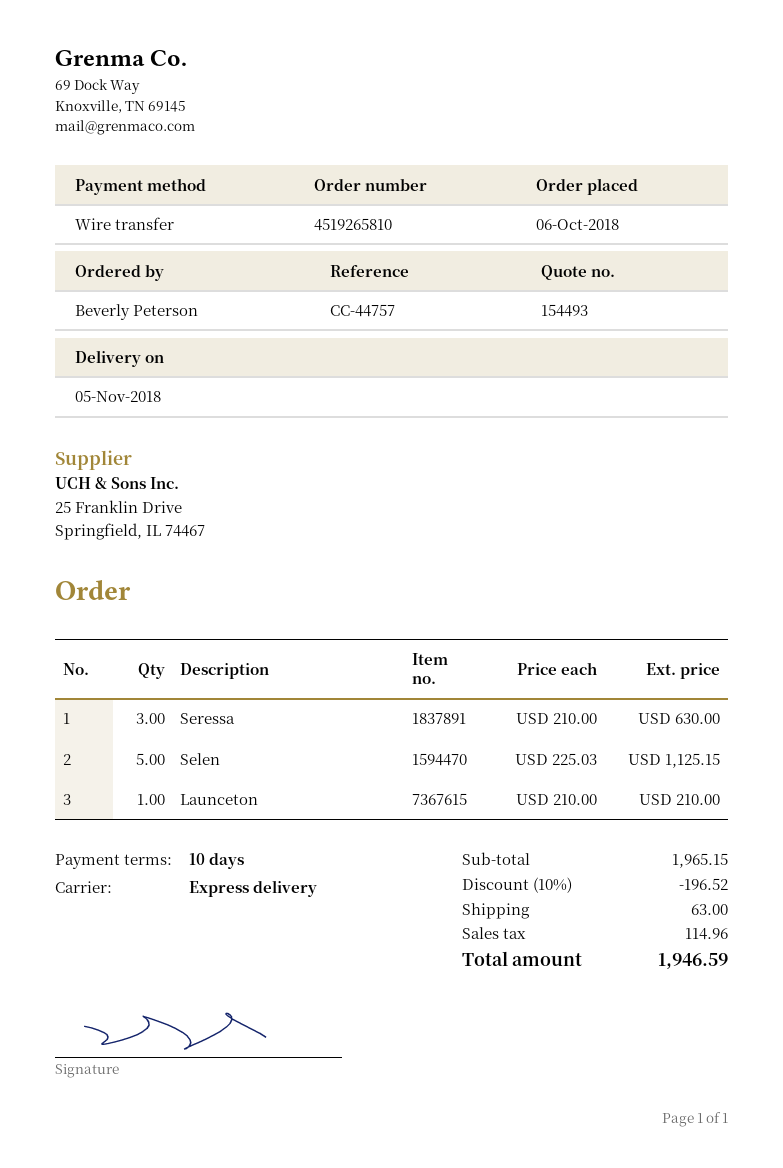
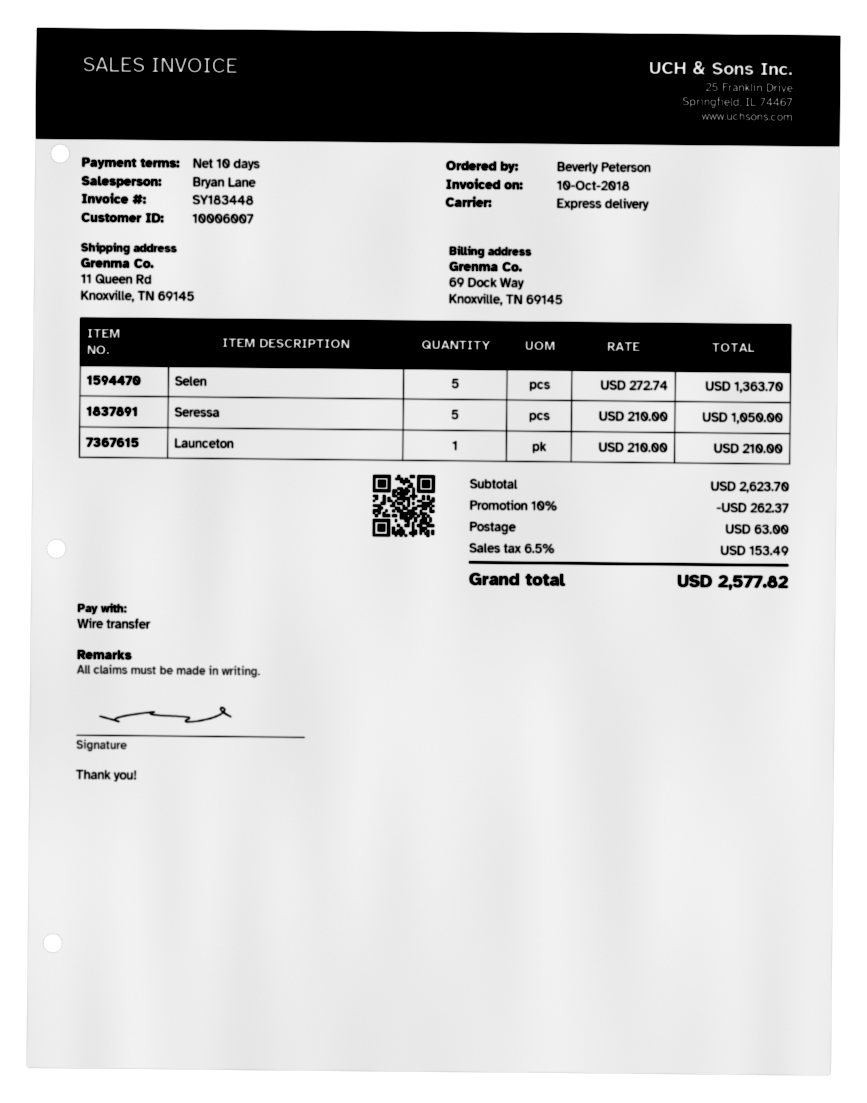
Seressa: 3 x 210.00 = 630.00 -> 5 x 210.00 = 1050.00
Selen: 5 x 225.03 = 1125.15 -> 5 x 272.74 = 1363.70
subtotal: 1965.15 -> 2623.70
discount: 10% = 196.52 -> 10% = 262.37
tax: 114.96 -> 153.49
total: 1946.59 -> 2577.82

